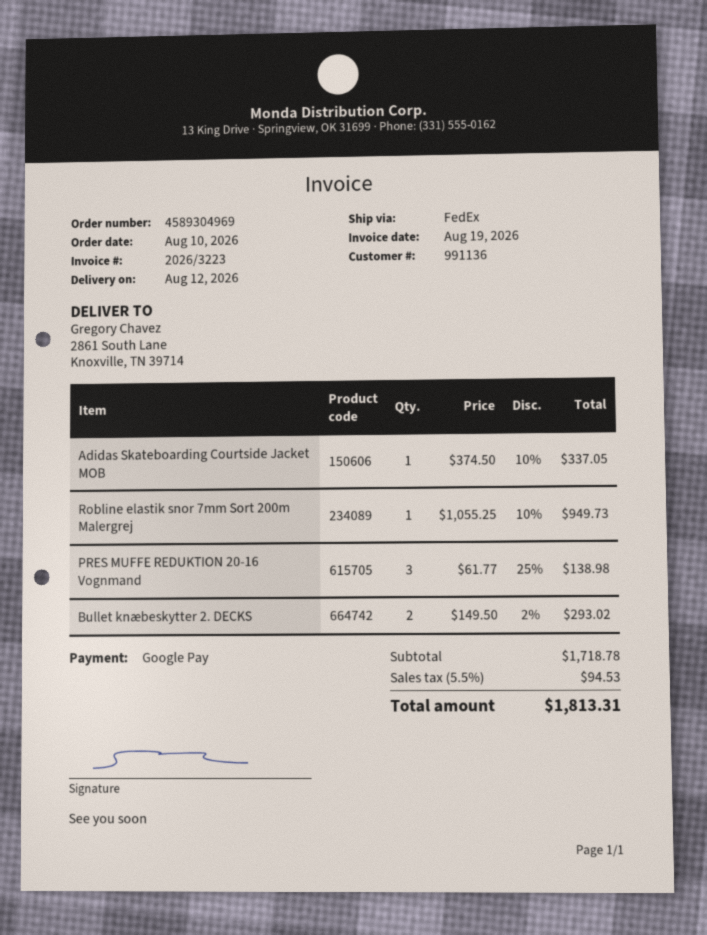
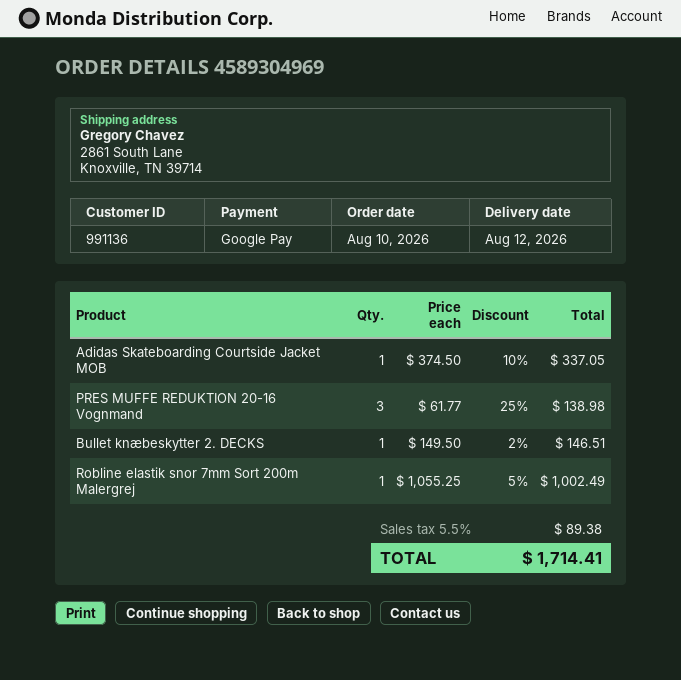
Robline elastik snor 7mm Sort 200m Malergrej: 1 x 1055.25 - 10% = 949.73 -> 1 x 1055.25 - 5% = 1002.49
Bullet knæbeskytter 2. DECKS: 2 x 149.50 - 2% = 293.02 -> 1 x 149.50 - 2% = 146.51
tax: 5.5% = 94.53 -> 5.5% = 89.38
total: 1813.31 -> 1714.41

